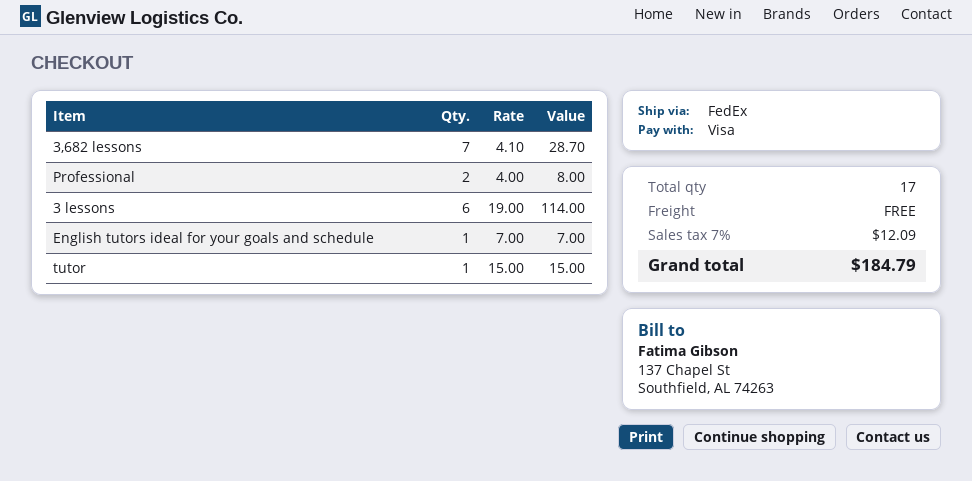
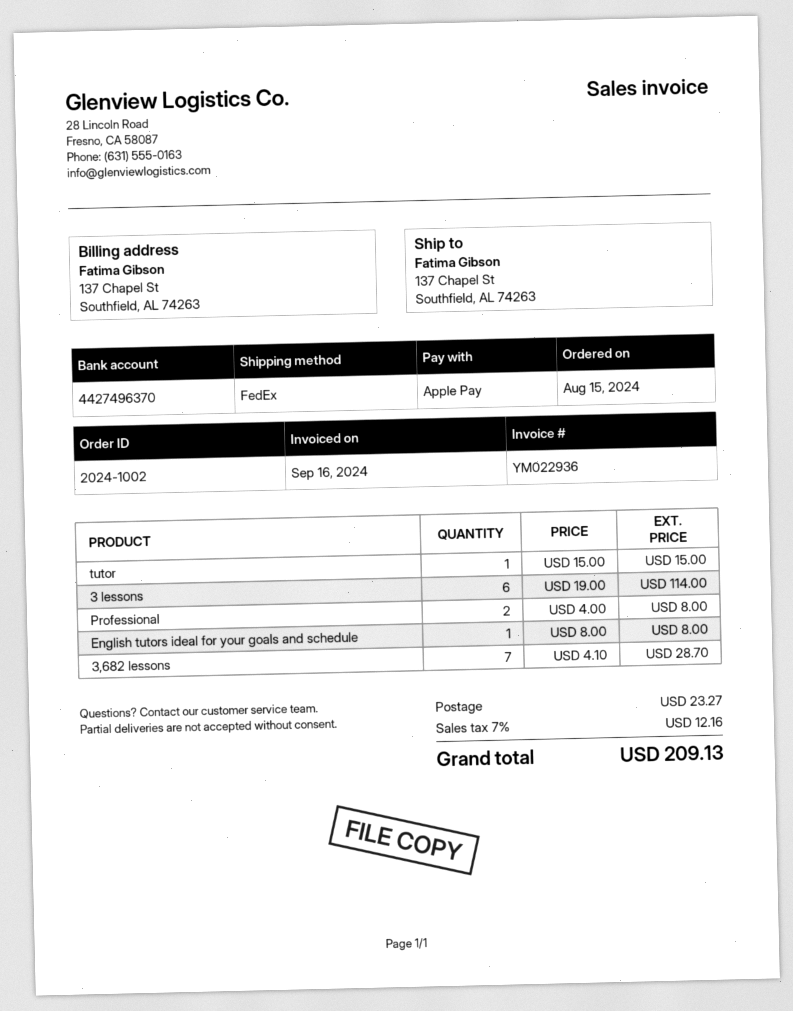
payment method: Visa -> Apple Pay
English tutors ideal for your goals and schedule: 1 x 7.00 = 7.00 -> 1 x 8.00 = 8.00
shipping: 0.00 -> 23.27
tax: 7% = 12.09 -> 7% = 12.16
total: 184.79 -> 209.13

